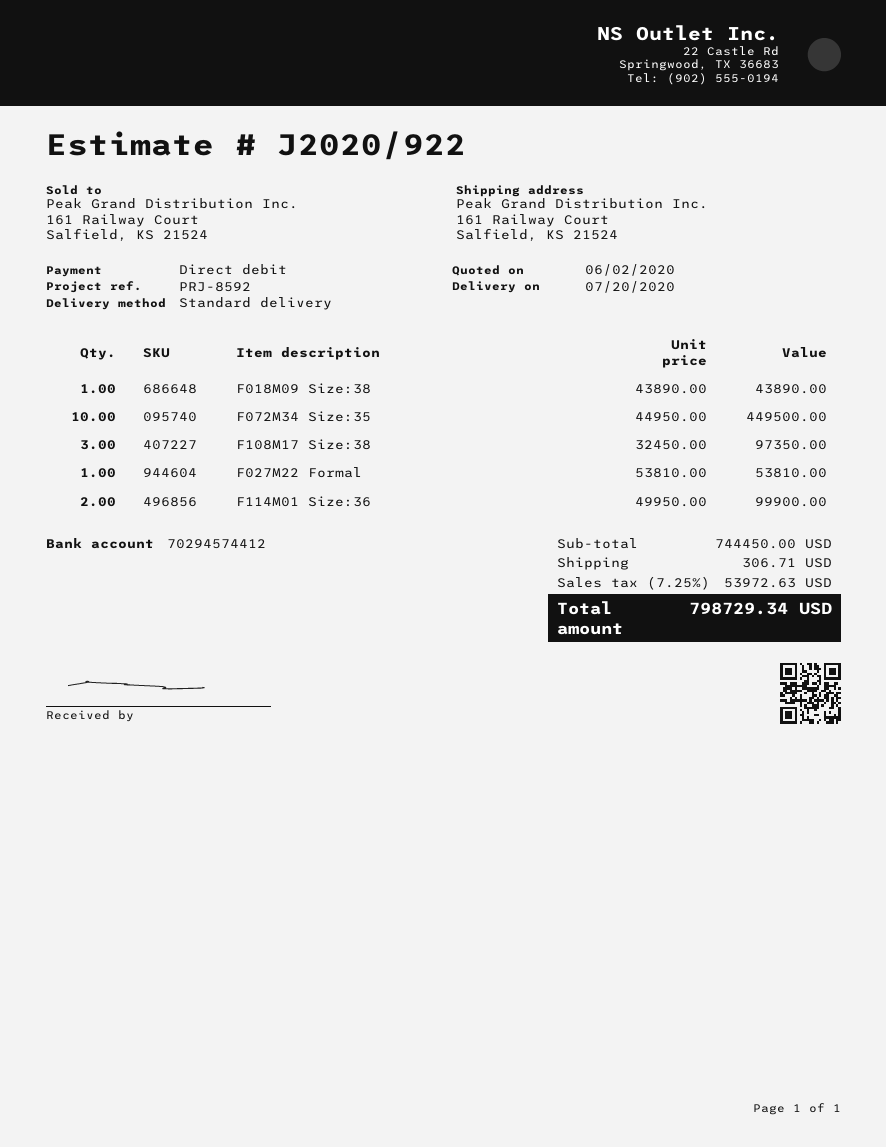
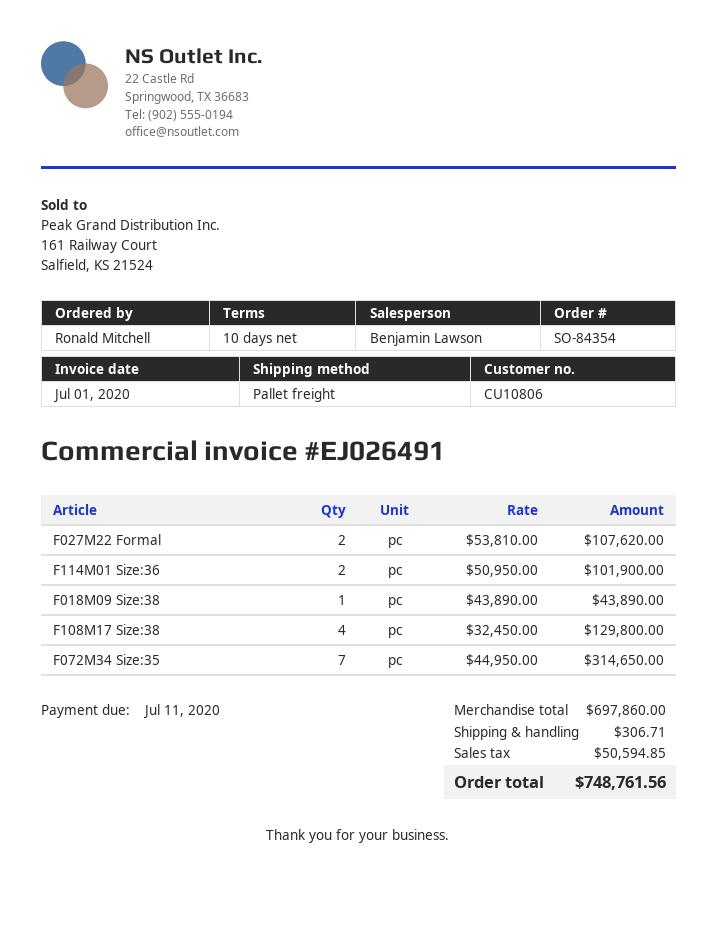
shipping method: standard -> pallet freight
F072M34 Size:35: 10 x 44950.00 = 449500.00 -> 7 x 44950.00 = 314650.00
F108M17 Size:38: 3 x 32450.00 = 97350.00 -> 4 x 32450.00 = 129800.00
F027M22 Formal: 1 x 53810.00 = 53810.00 -> 2 x 53810.00 = 107620.00
F114M01 Size:36: 2 x 49950.00 = 99900.00 -> 2 x 50950.00 = 101900.00
subtotal: 744450.00 -> 697860.00
tax: 53972.63 -> 50594.85
total: 798729.34 -> 748761.56

